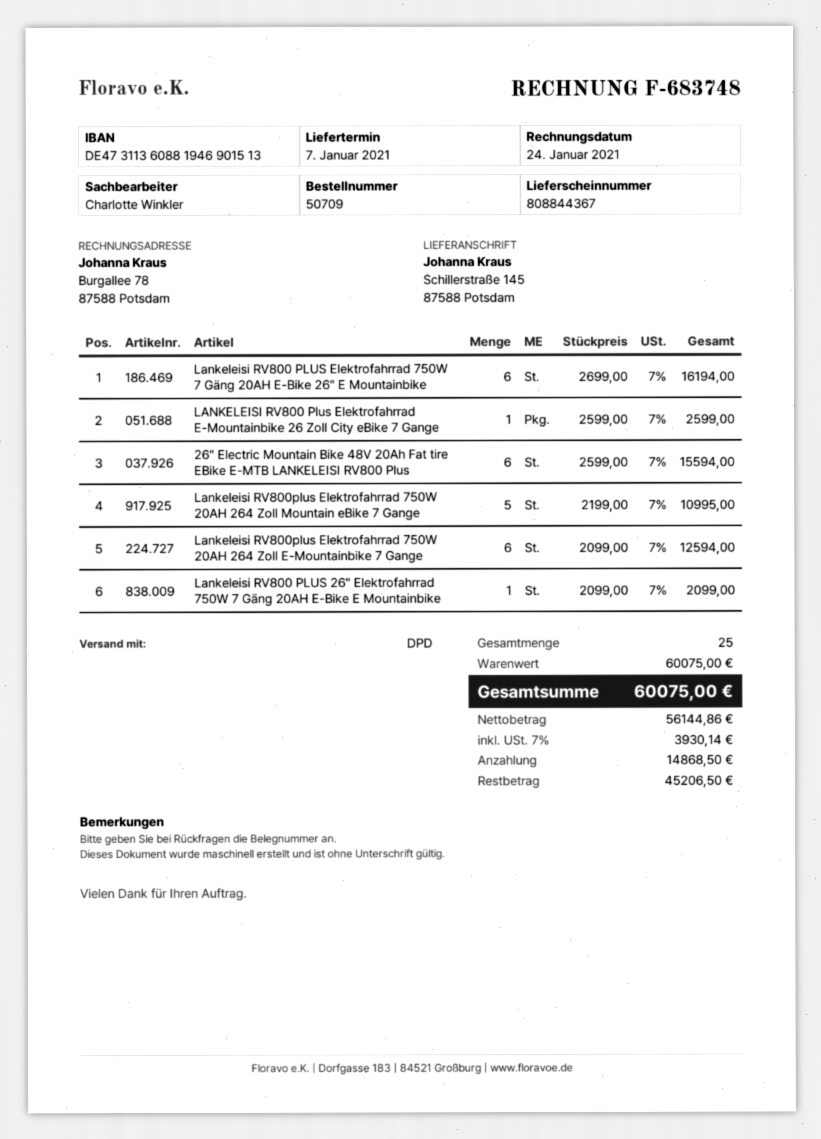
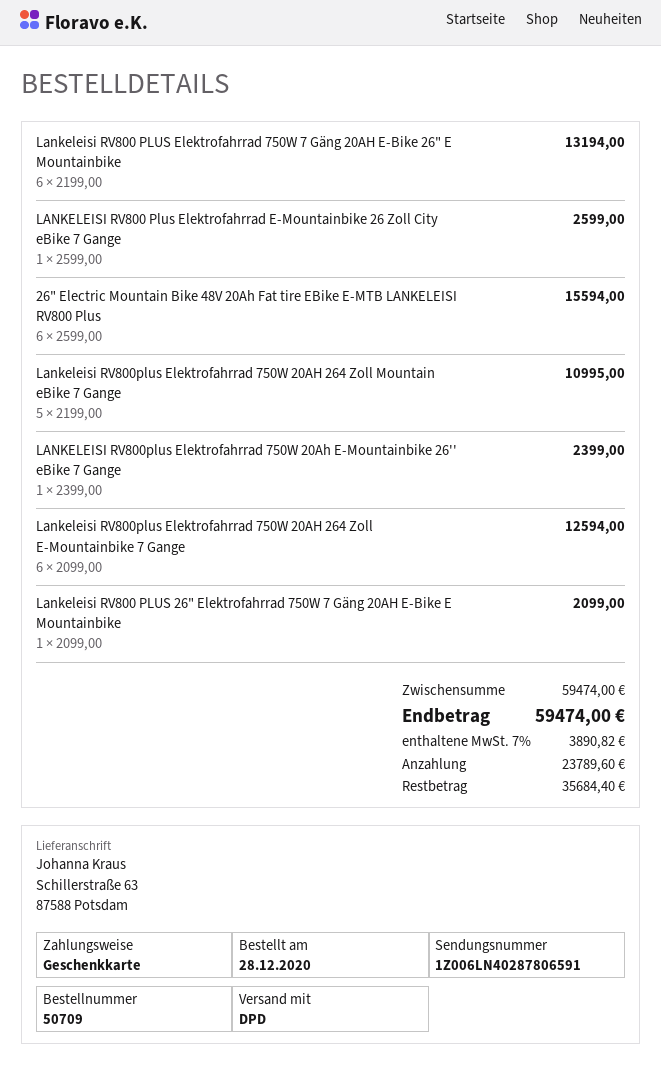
ship to: Schillerstraße 145, 87588 Potsdam -> Schillerstraße 63, 87588 Potsdam
Lankeleisi RV800 PLUS Elektrofahrrad 750W 7 Gäng 20AH E-Bike 26" E Mountainbike: 6 x 2699.00 = 16194.00 -> 6 x 2199.00 = 13194.00
LANKELEISI RV800plus Elektrofahrrad 750W 20Ah E-Mountainbike 26'' eBike 7 Gange: none -> 1 x 2399.00 = 2399.00
subtotal: 60075.00 -> 59474.00
tax: 7% = 3930.14 -> 7% = 3890.82
total: 60075.00 -> 59474.00
deposit: 14868.50 -> 23789.60
balance: 45206.50 -> 35684.40

